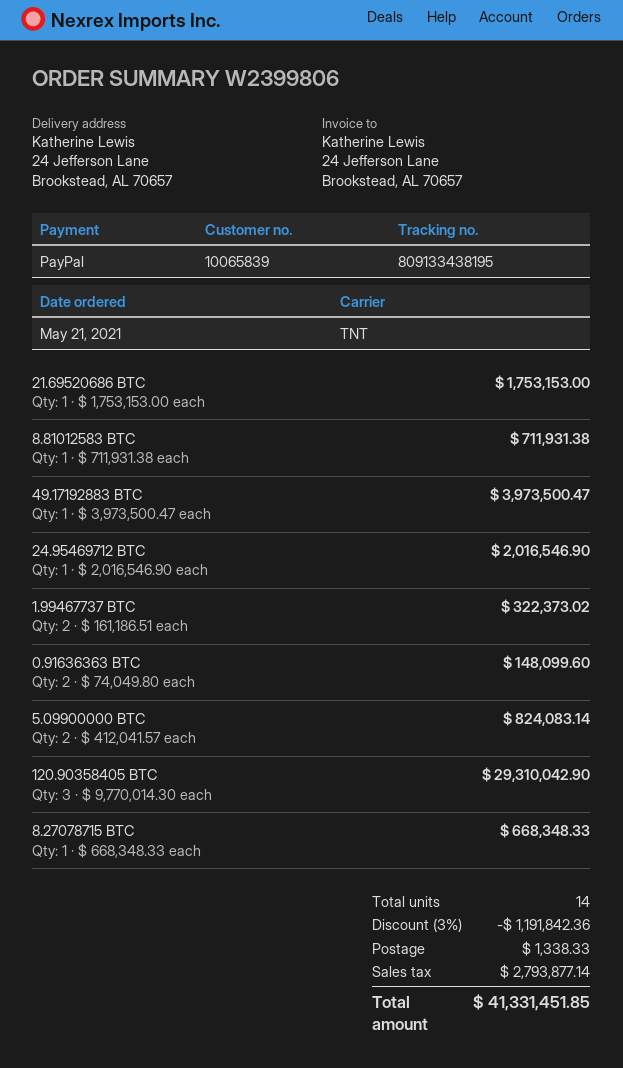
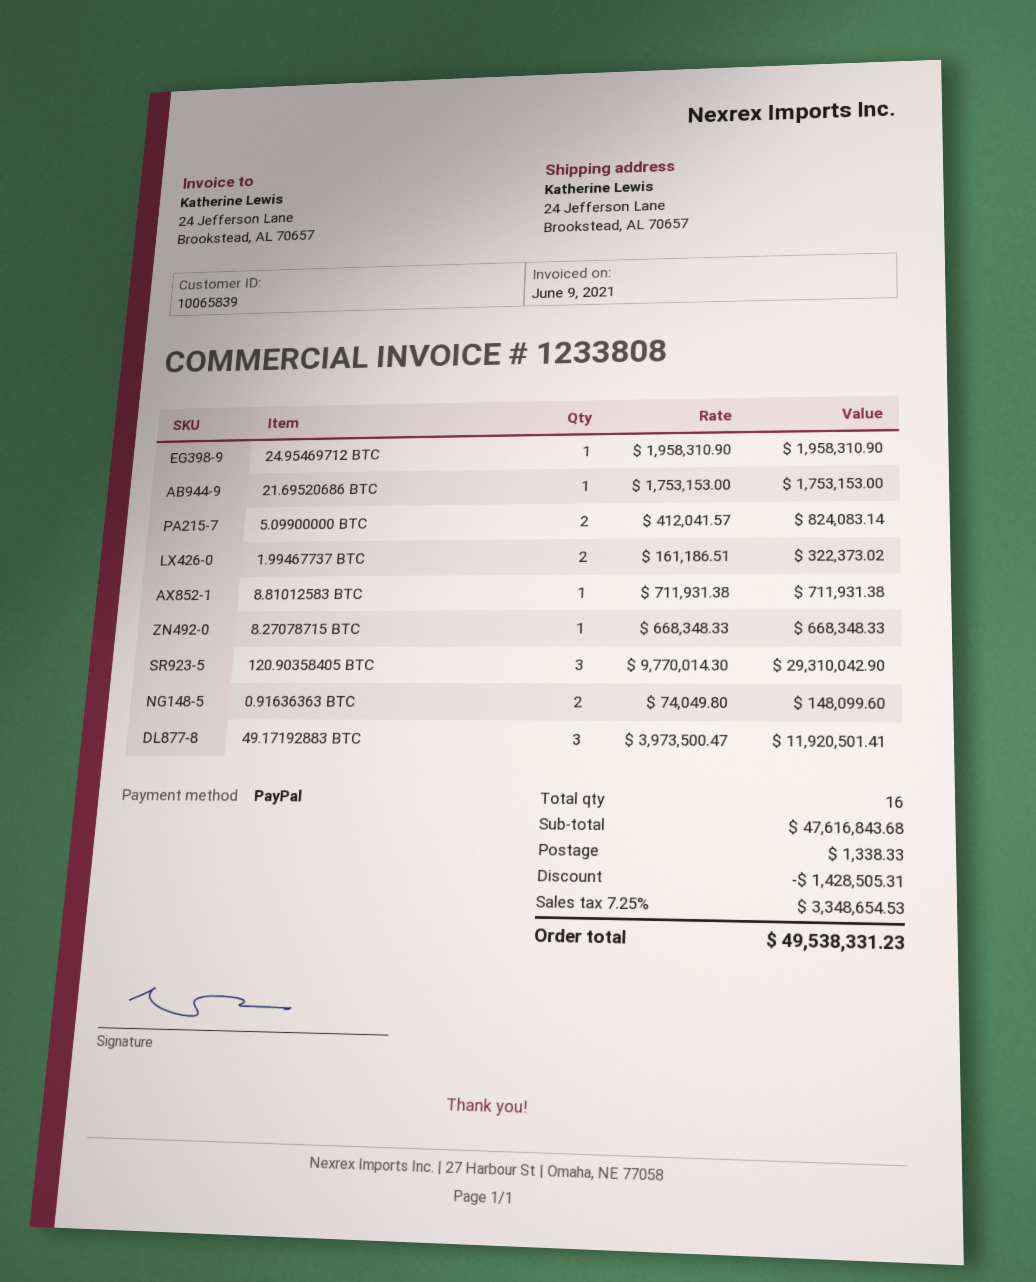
49.17192883 BTC: 1 x 3973500.47 = 3973500.47 -> 3 x 3973500.47 = 11920501.41
24.95469712 BTC: 1 x 2016546.90 = 2016546.90 -> 1 x 1958310.90 = 1958310.90
total quantity: 14 -> 16
discount: 1191842.36 -> 1428505.31
tax: 2793877.14 -> 3348654.53
total: 41331451.85 -> 49538331.23

